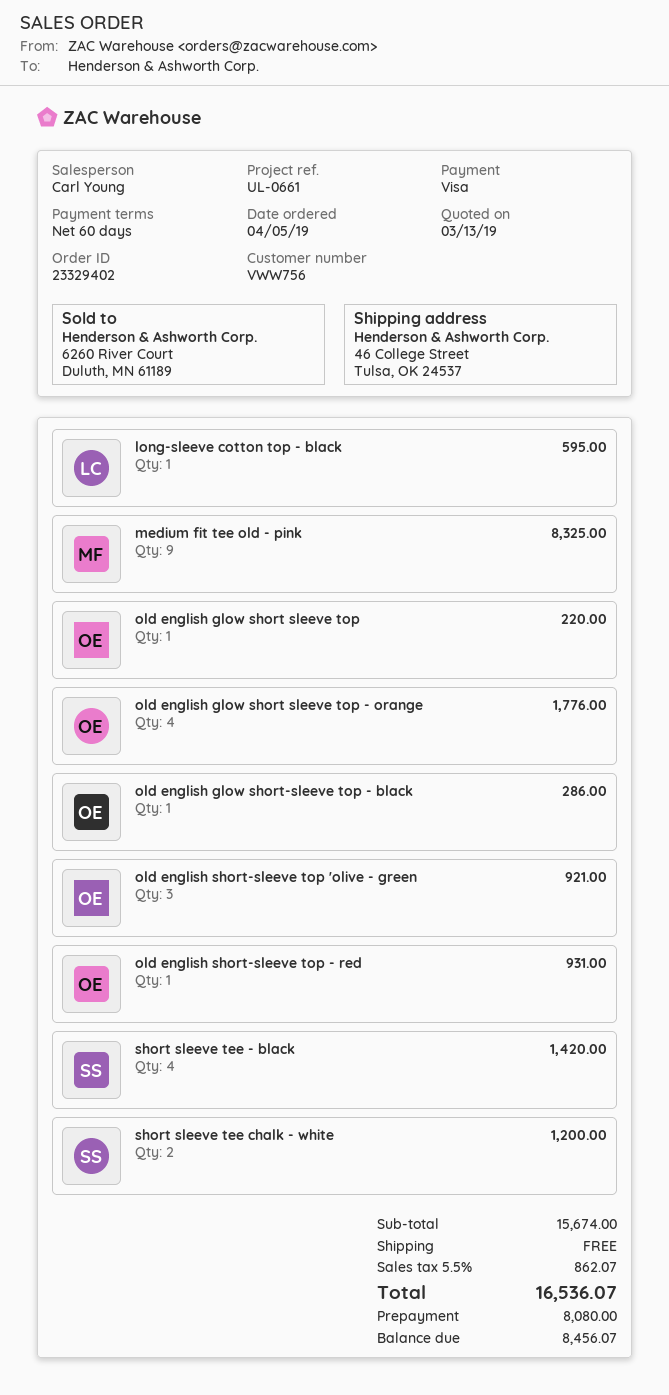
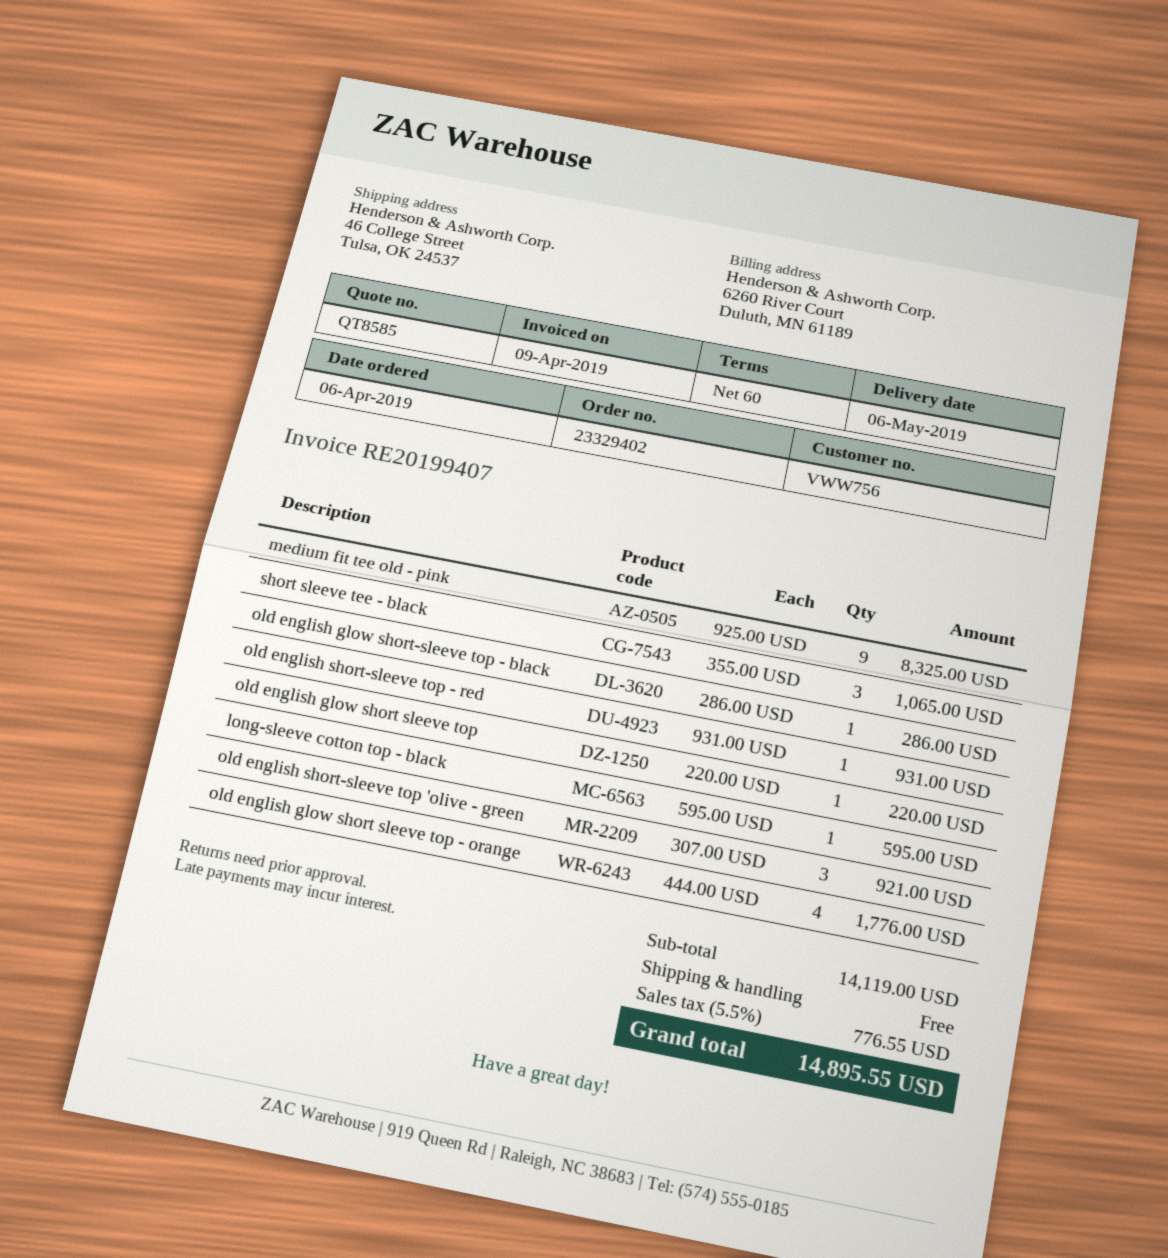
order date: 2019-04-05 -> 2019-04-06
short sleeve tee - black: 4 for 1420.00 -> 3 for 1065.00
short sleeve tee chalk - white: 2 for 1200.00 -> none
subtotal: 15674.00 -> 14119.00
tax: 5.5% = 862.07 -> 5.5% = 776.55
total: 16536.07 -> 14895.55

